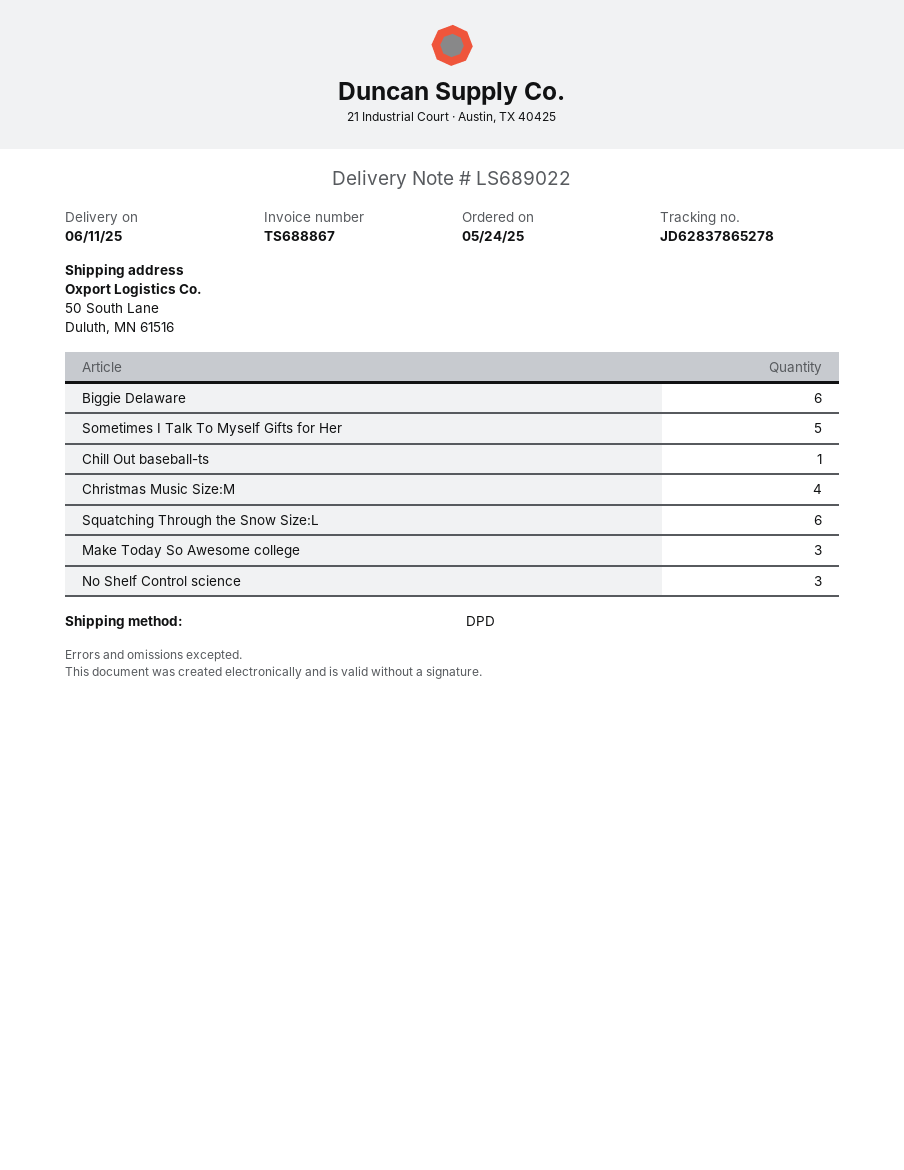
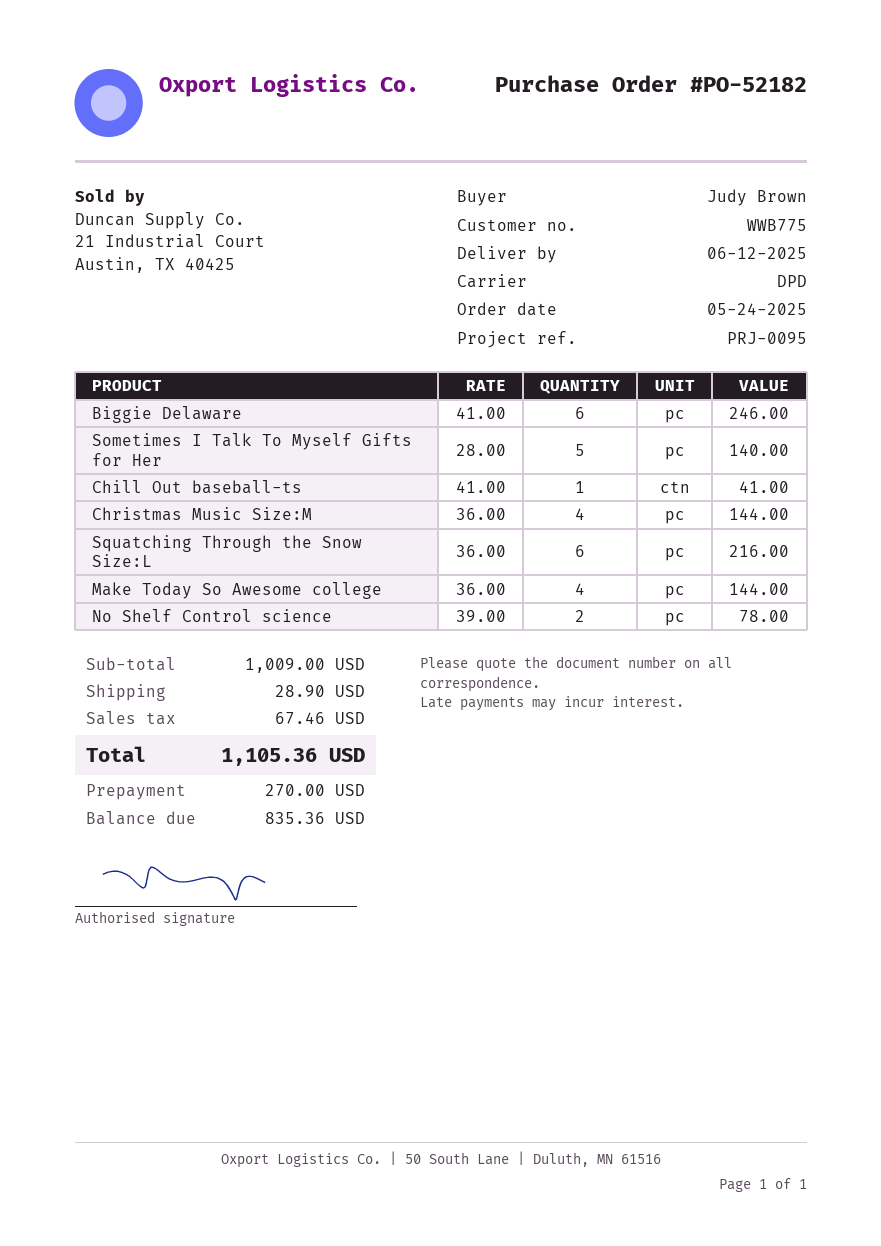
delivery date: 2025-06-11 -> 2025-06-12
Make Today So Awesome college: 3 -> 4
No Shelf Control science: 3 -> 2

